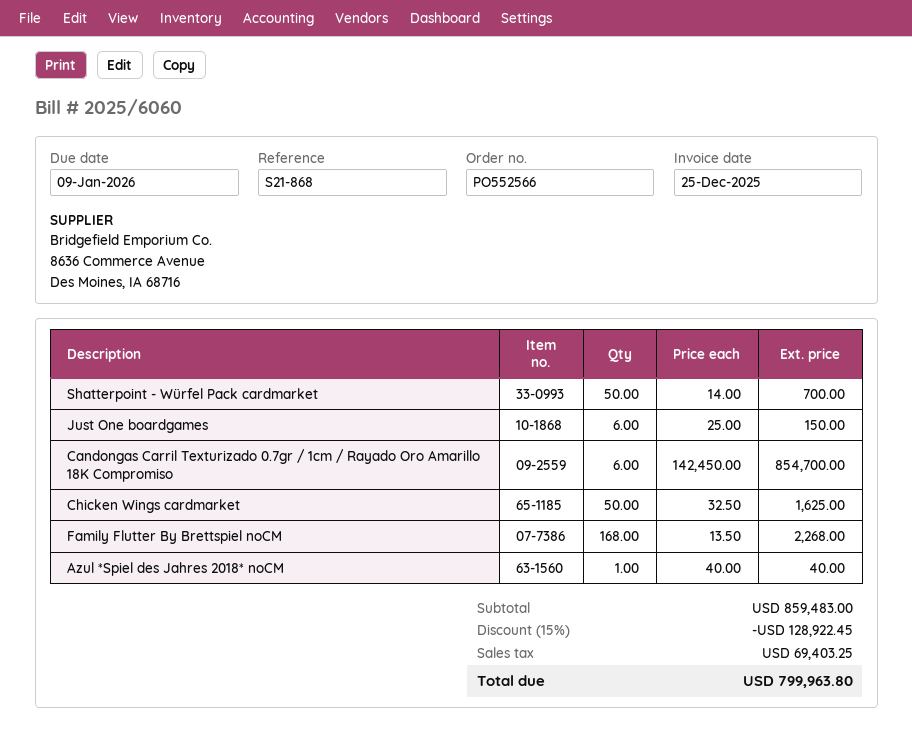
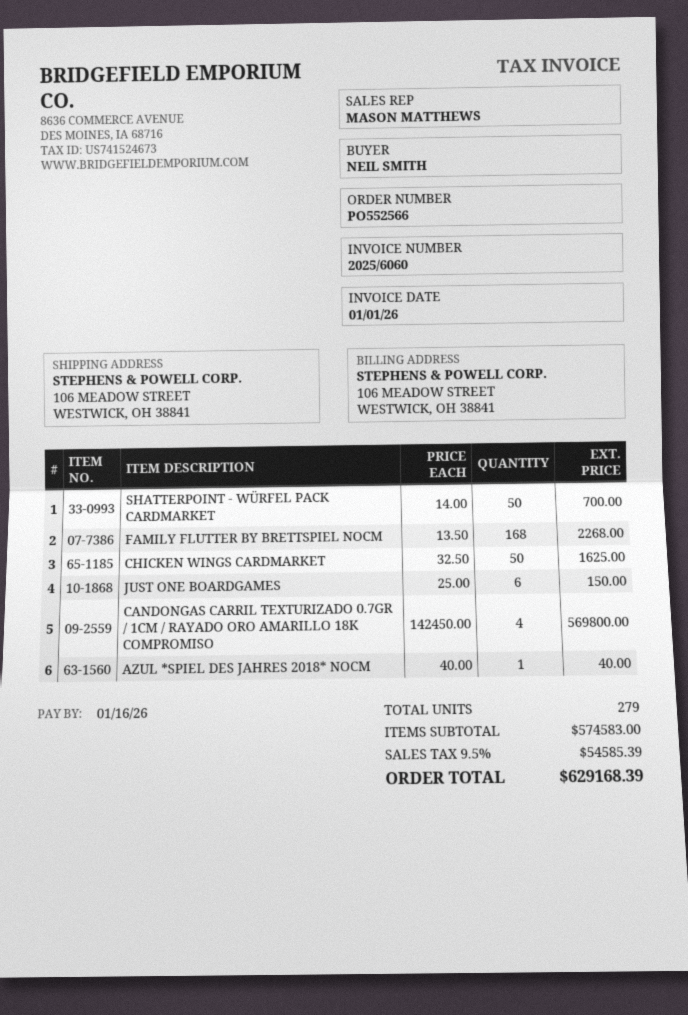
invoice date: 2025-12-25 -> 2026-01-01
due date: 2026-01-09 -> 2026-01-16
Candongas Carril Texturizado 0.7gr / 1cm / Rayado Oro Amarillo 18K Compromiso: 6 x 142450.00 = 854700.00 -> 4 x 142450.00 = 569800.00
subtotal: 859483.00 -> 574583.00
discount: 15% = 128922.45 -> none
tax: 69403.25 -> 54585.39
total: 799963.80 -> 629168.39

